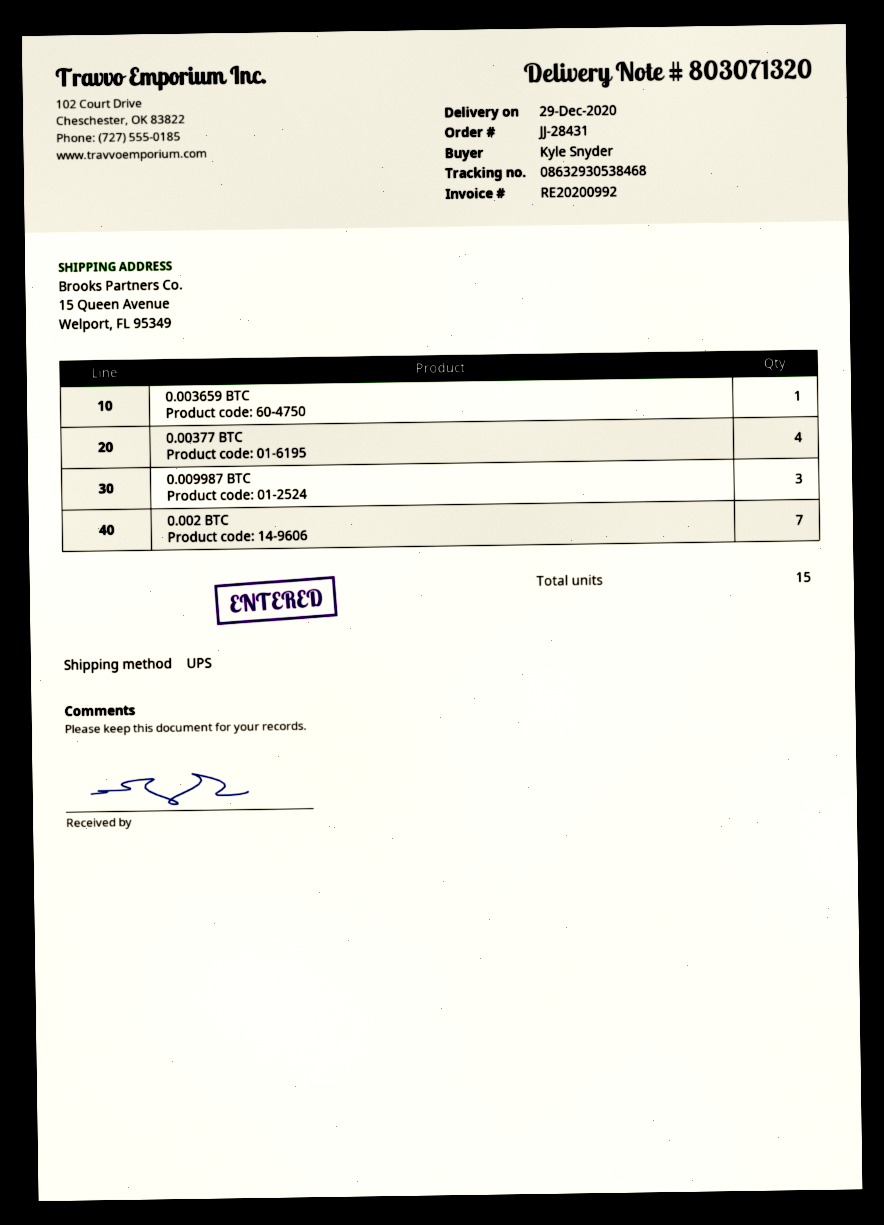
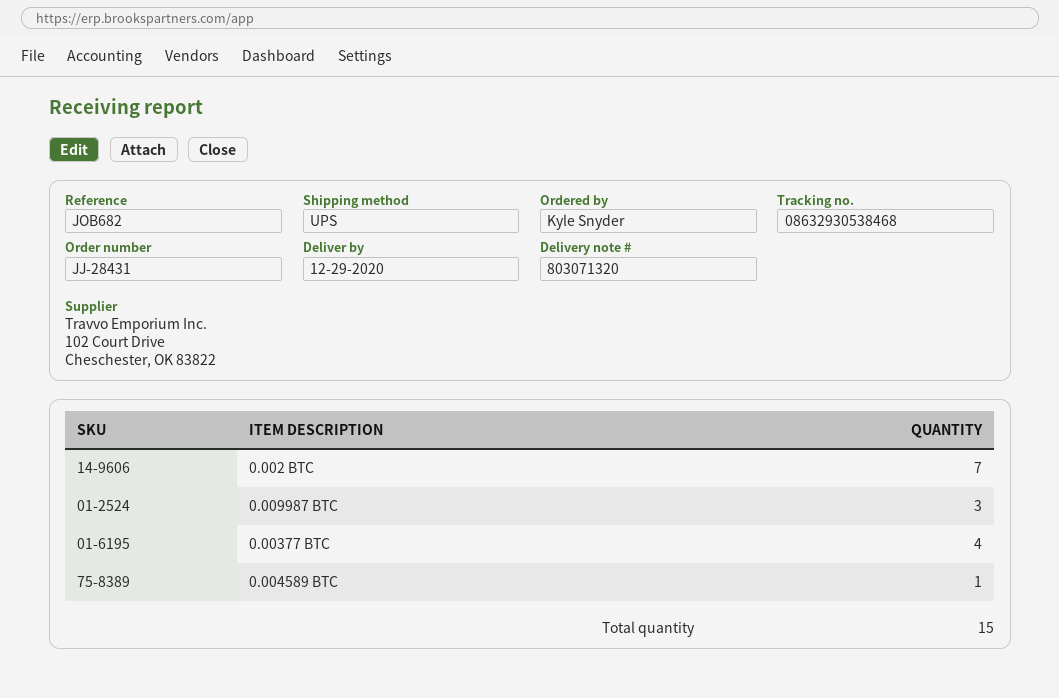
0.003659 BTC: 1 -> none
0.004589 BTC: none -> 1

